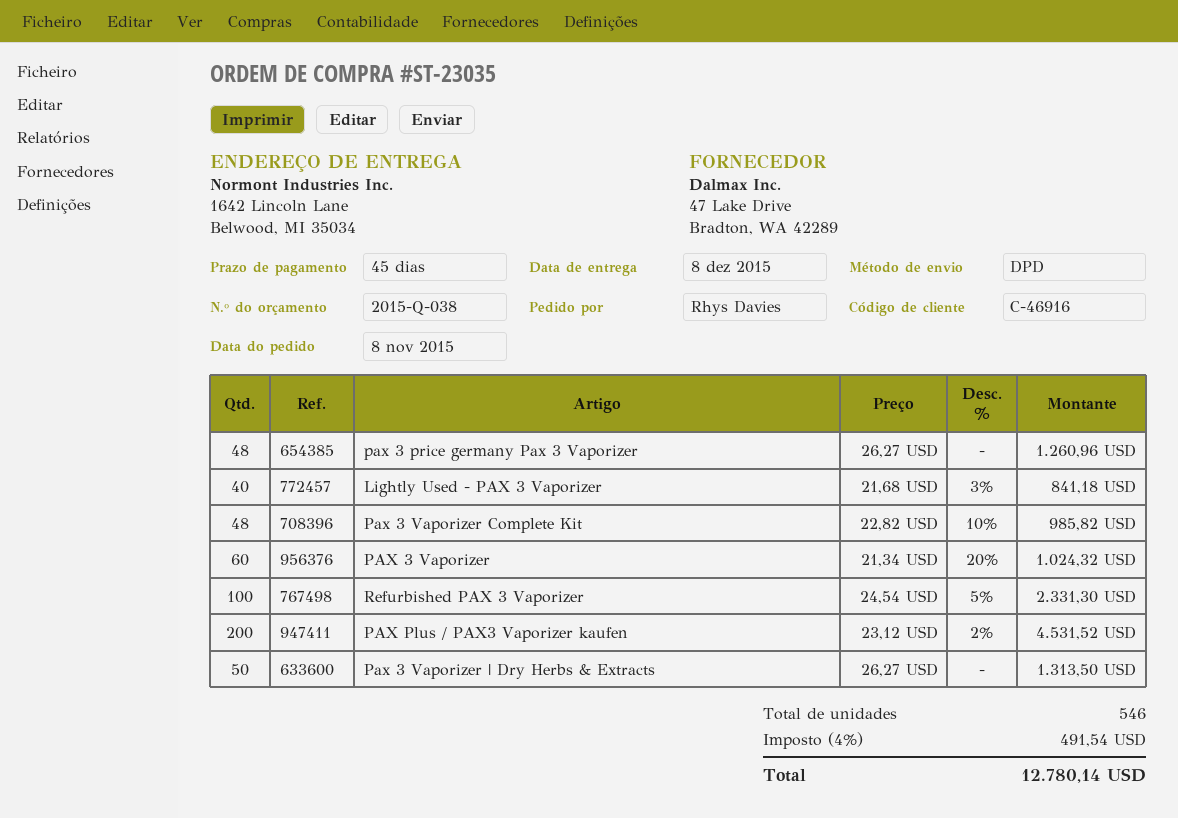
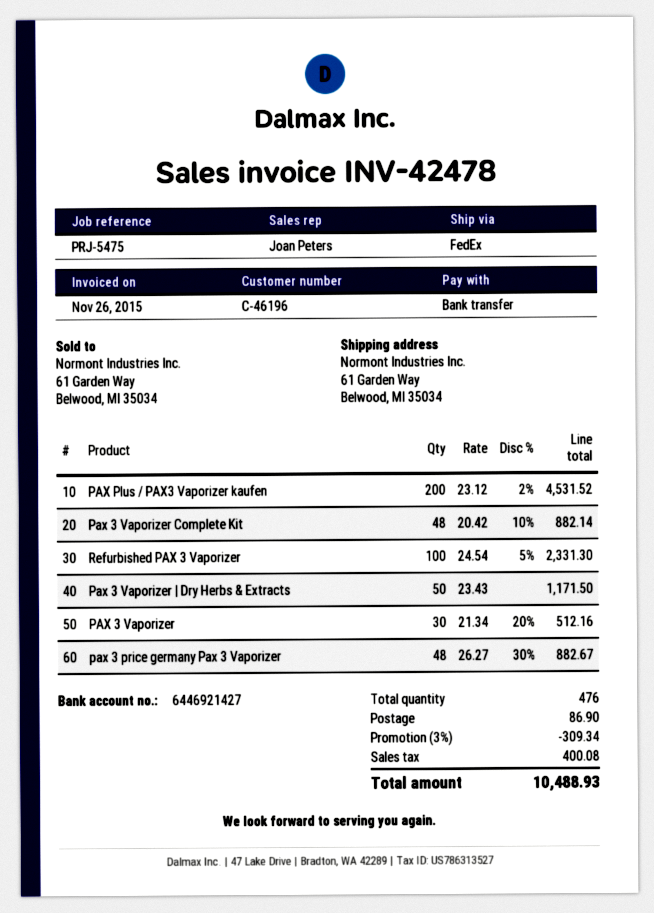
customer number: C-46916 -> C-46196
shipping method: DPD -> FedEx
ship to: 1642 Lincoln Lane, Belwood, MI 35034 -> 61 Garden Way, Belwood, MI 35034
pax 3 price germany Pax 3 Vaporizer: 48 x 26.27 = 1260.96 -> 48 x 26.27 - 30% = 882.67
Lightly Used - PAX 3 Vaporizer: 40 x 21.68 - 3% = 841.18 -> none
Pax 3 Vaporizer Complete Kit: 48 x 22.82 - 10% = 985.82 -> 48 x 20.42 - 10% = 882.14
PAX 3 Vaporizer: 60 x 21.34 - 20% = 1024.32 -> 30 x 21.34 - 20% = 512.16
Pax 3 Vaporizer | Dry Herbs & Extracts: 50 x 26.27 = 1313.50 -> 50 x 23.43 = 1171.50
total quantity: 546 -> 476
discount: none -> 3% = 309.34
shipping: none -> 86.90
tax: 491.54 -> 400.08
total: 12780.14 -> 10488.93

